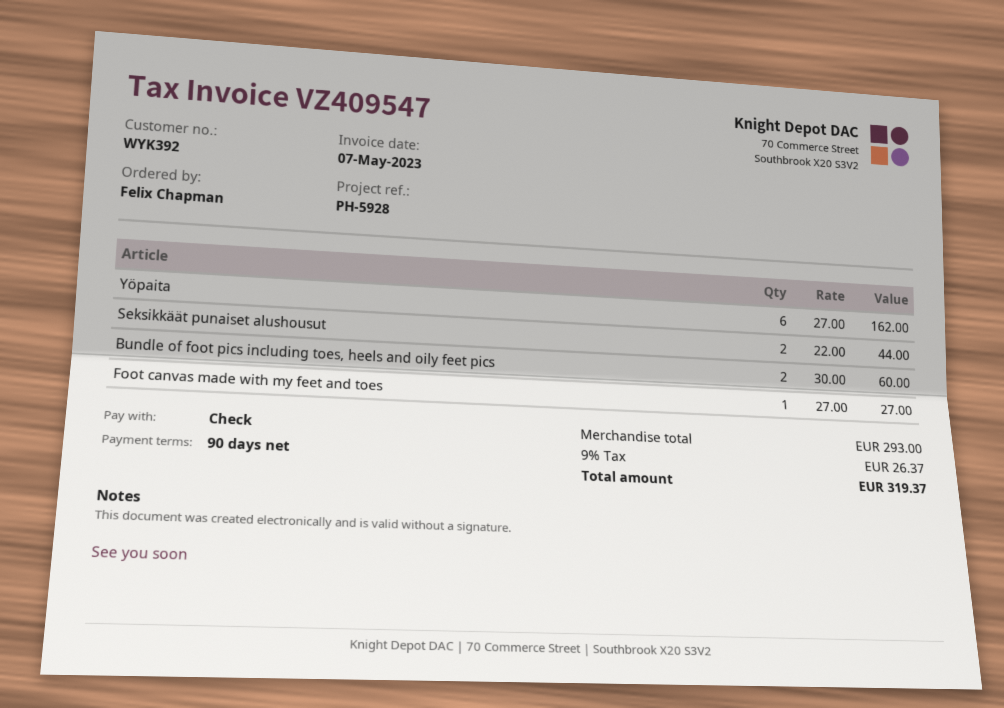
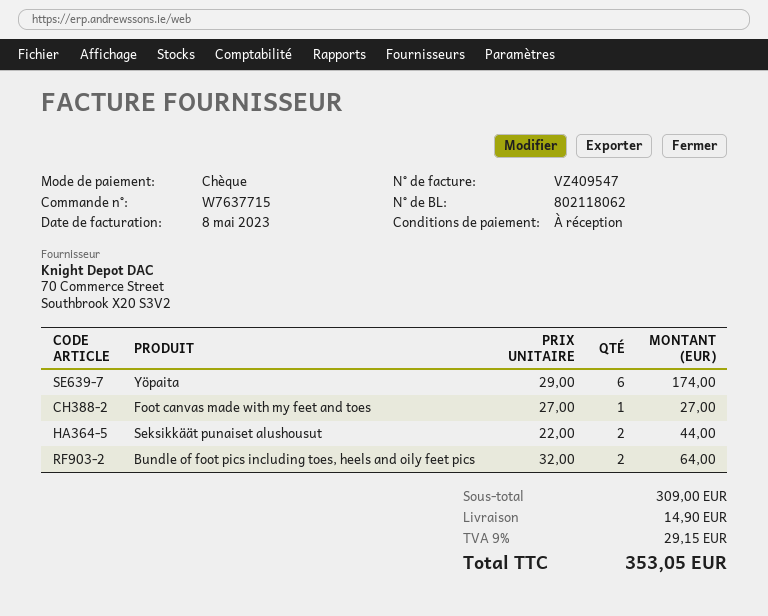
invoice date: 2023-05-07 -> 2023-05-08
payment terms: 90 days -> on receipt
Yöpaita: 6 x 27.00 = 162.00 -> 6 x 29.00 = 174.00
Bundle of foot pics including toes, heels and oily feet pics: 2 x 30.00 = 60.00 -> 2 x 32.00 = 64.00
subtotal: 293.00 -> 309.00
shipping: none -> 14.90
tax: 9% = 26.37 -> 9% = 29.15
total: 319.37 -> 353.05

